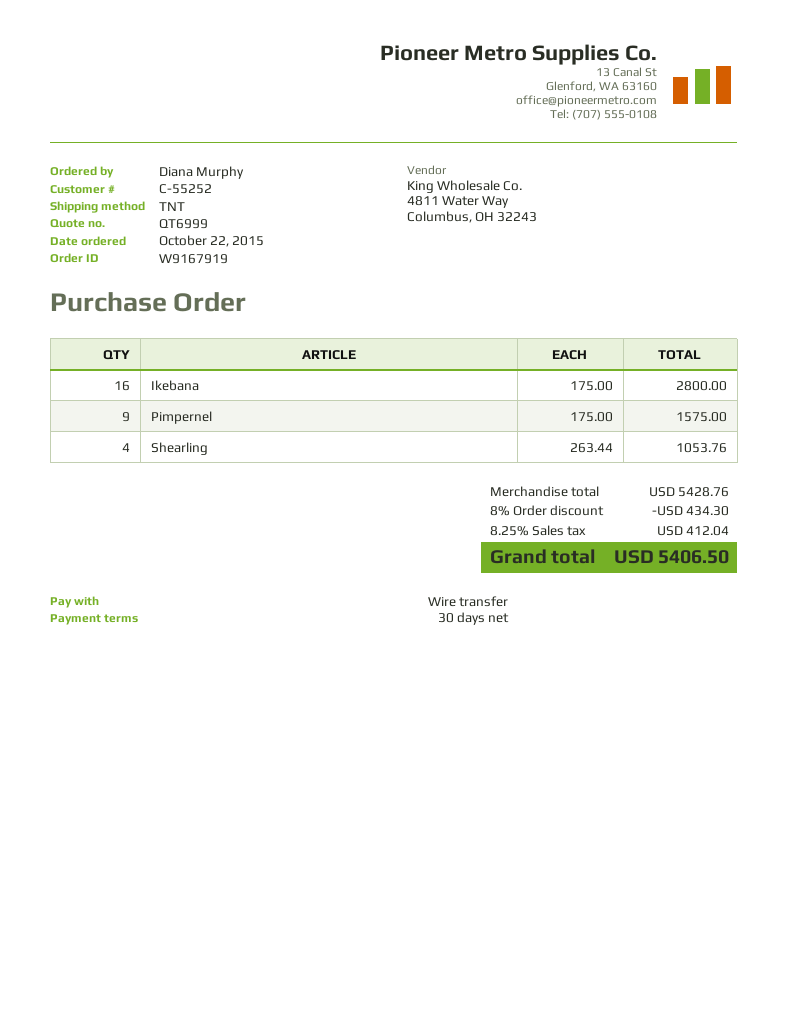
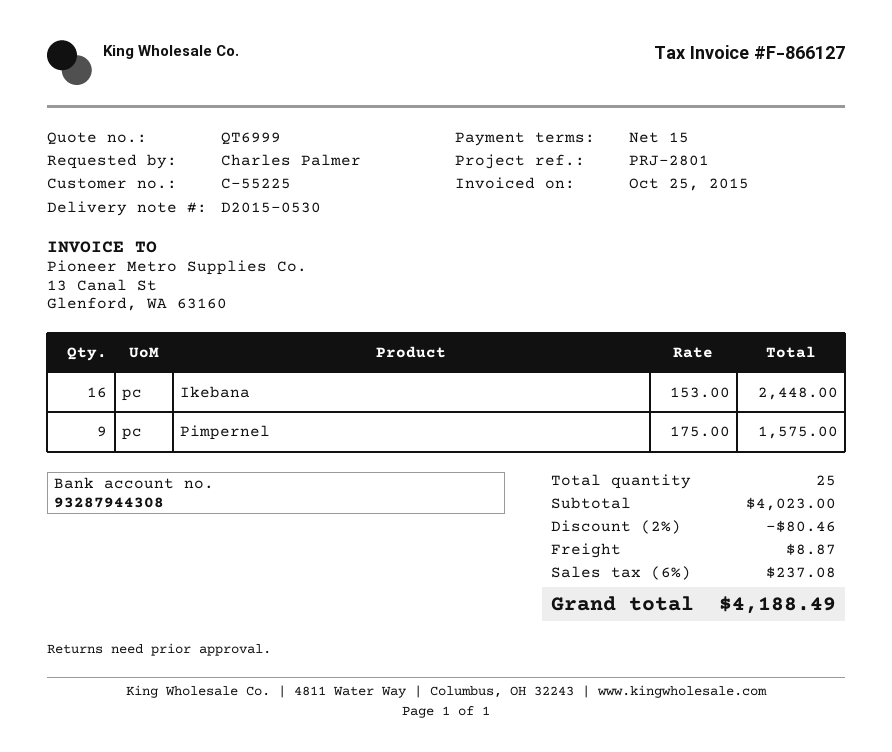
payment terms: 30 days -> 15 days
customer number: C-55252 -> C-55225
ordered by: Diana Murphy -> Charles Palmer
Ikebana: 16 x 175.00 = 2800.00 -> 16 x 153.00 = 2448.00
Shearling: 4 x 263.44 = 1053.76 -> none
subtotal: 5428.76 -> 4023.00
discount: 8% = 434.30 -> 2% = 80.46
shipping: none -> 8.87
tax: 8.25% = 412.04 -> 6% = 237.08
total: 5406.50 -> 4188.49

